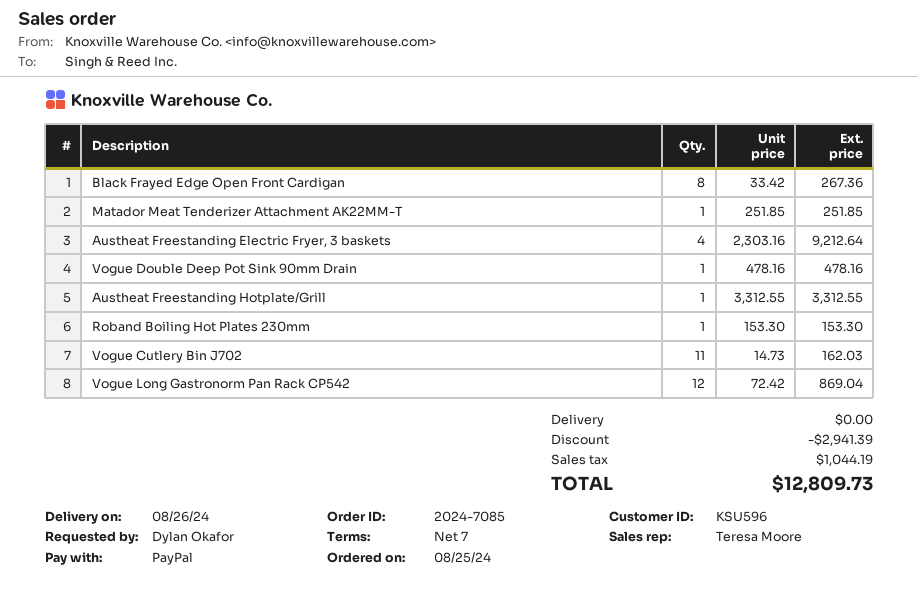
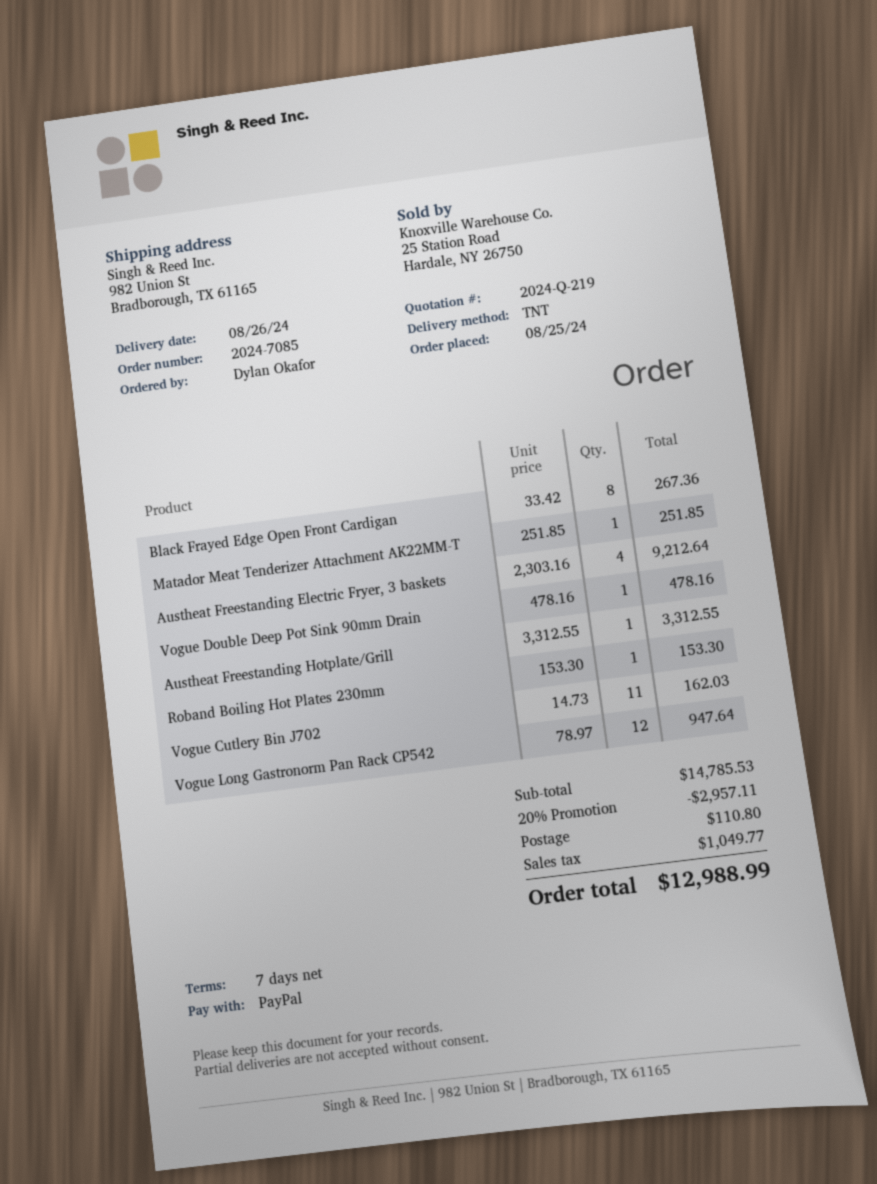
Vogue Long Gastronorm Pan Rack CP542: 12 x 72.42 = 869.04 -> 12 x 78.97 = 947.64
discount: 2941.39 -> 2957.11
shipping: 0.00 -> 110.80
tax: 1044.19 -> 1049.77
total: 12809.73 -> 12988.99

